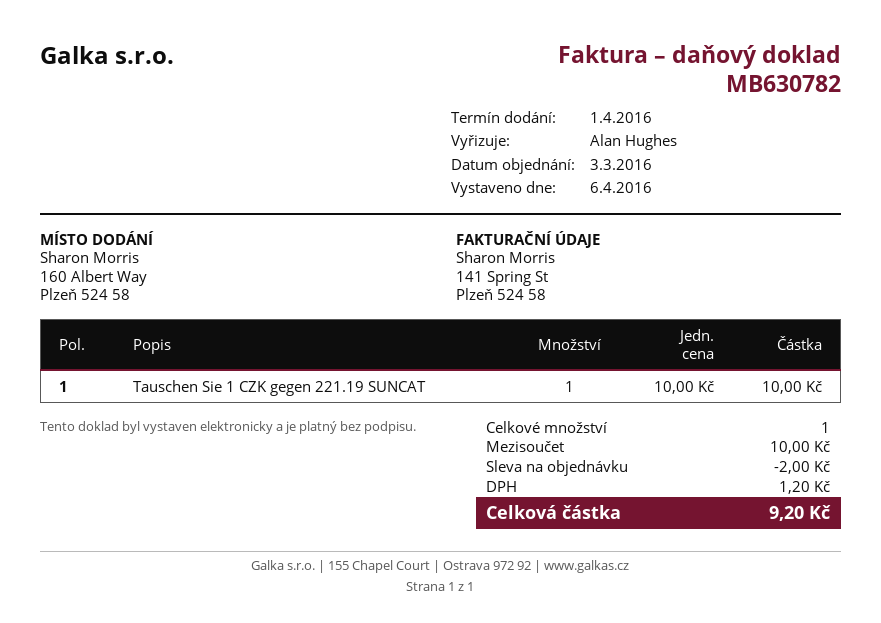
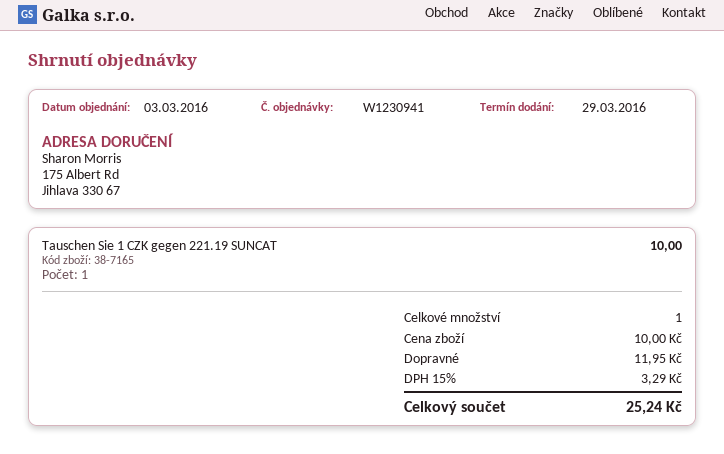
delivery date: 2016-04-01 -> 2016-03-29
ship to: 160 Albert Way, Plzeň 524 58 -> 175 Albert Rd, Jihlava 330 67
discount: 2.00 -> none
shipping: none -> 11.95
tax: 1.20 -> 3.29
total: 9.20 -> 25.24

